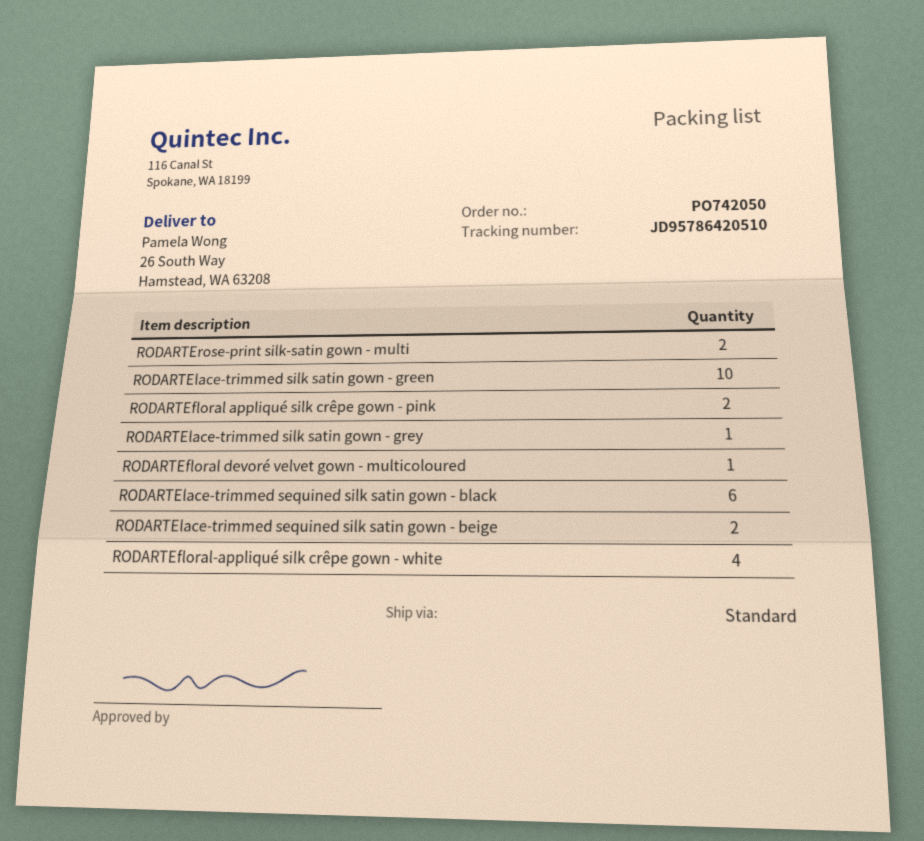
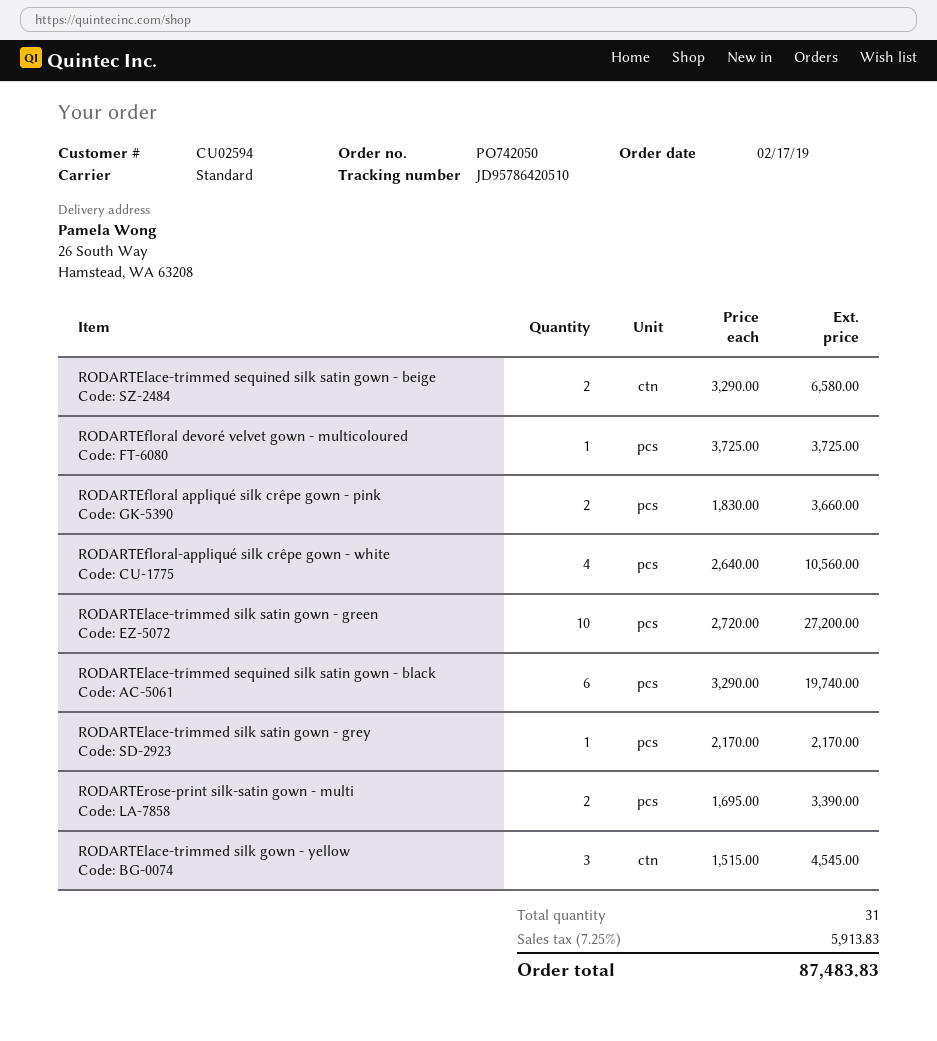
RODARTElace-trimmed silk gown - yellow: none -> 3

